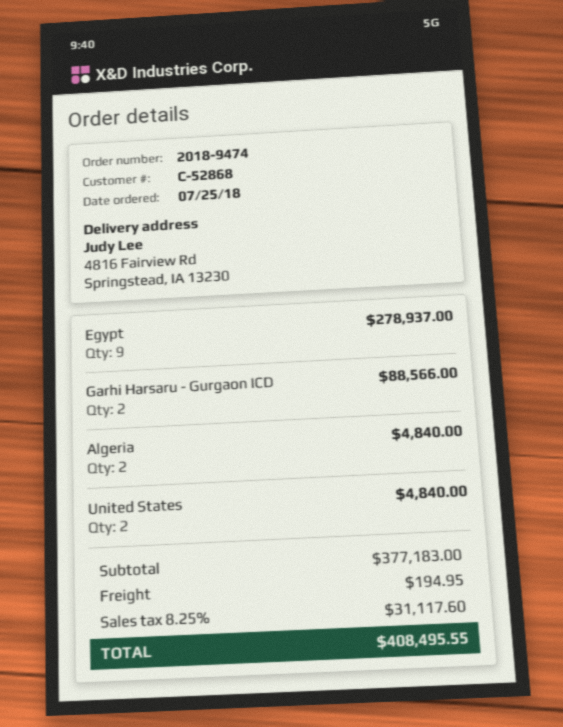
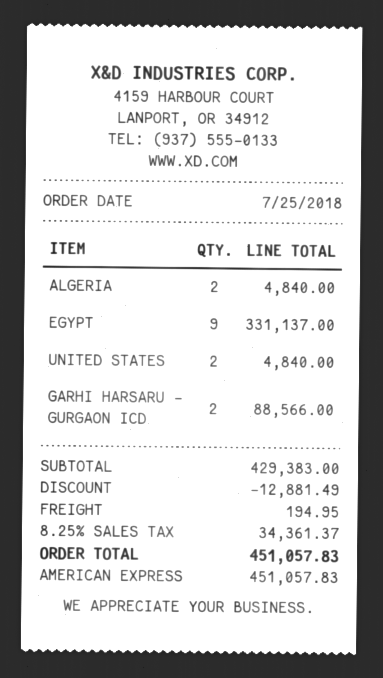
Egypt: 9 for 278937.00 -> 9 for 331137.00
subtotal: 377183.00 -> 429383.00
discount: none -> 12881.49
tax: 8.25% = 31117.60 -> 8.25% = 34361.37
total: 408495.55 -> 451057.83

